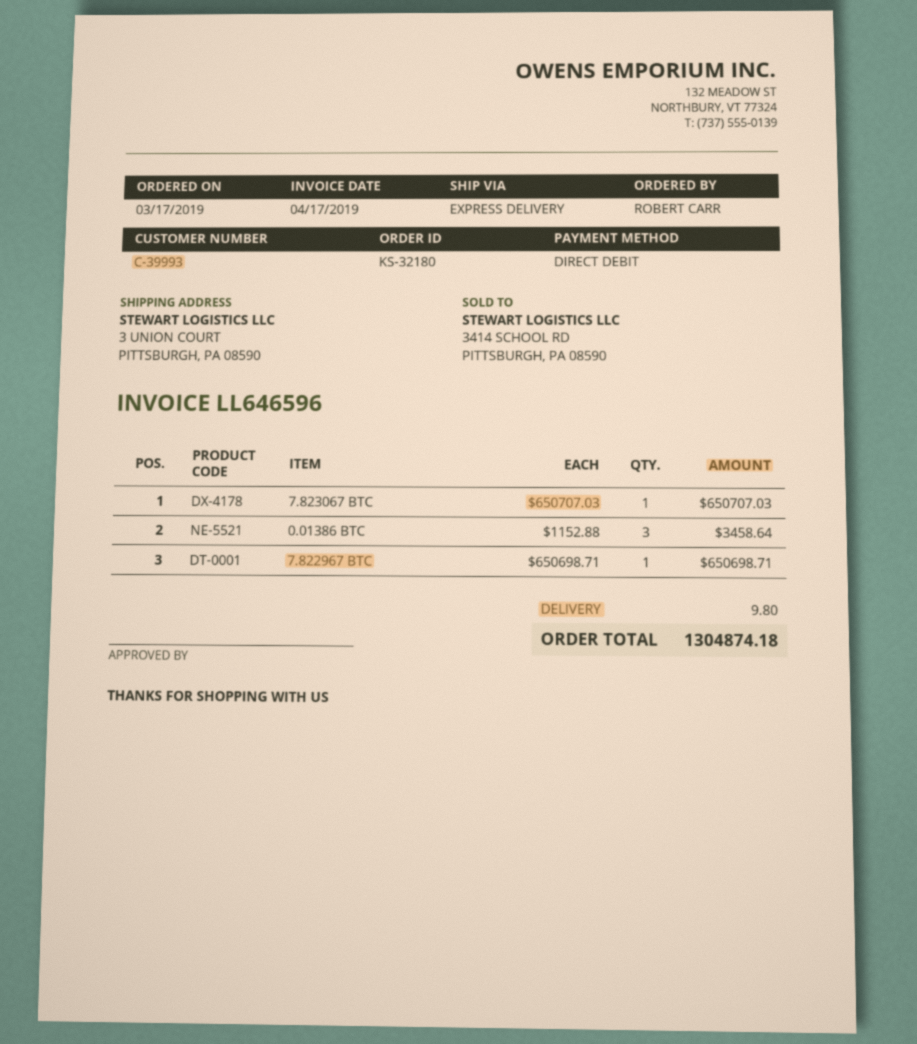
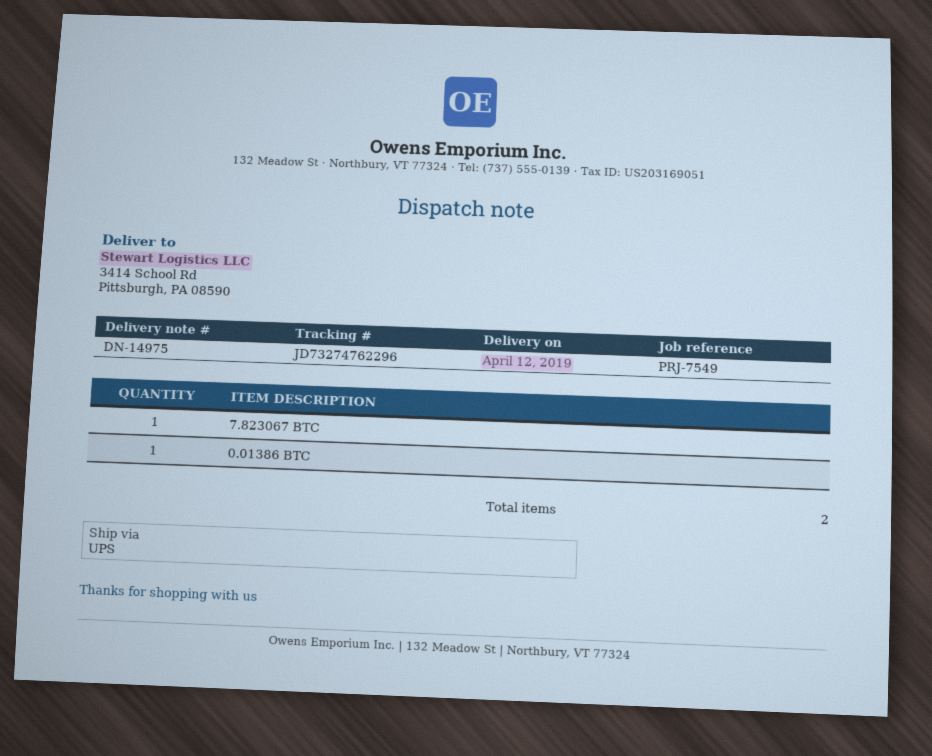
shipping method: express -> UPS
ship to: 3 UNION COURT, PITTSBURGH, PA 08590 -> 3414 School Rd, Pittsburgh, PA 08590
0.01386 BTC: 3 -> 1
7.822967 BTC: 1 -> none

